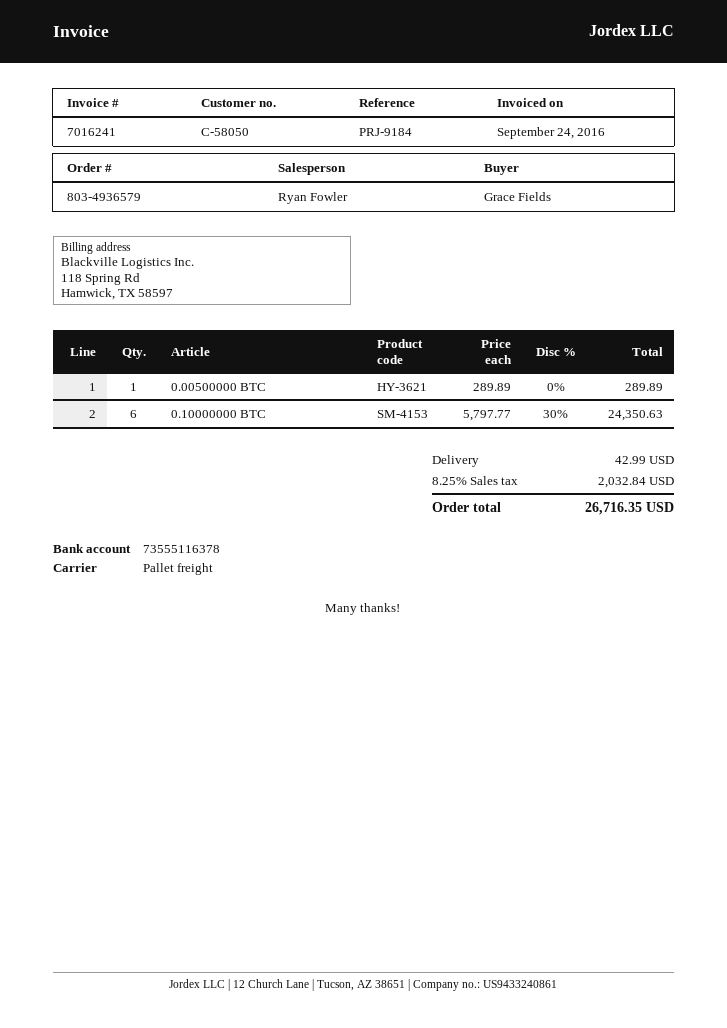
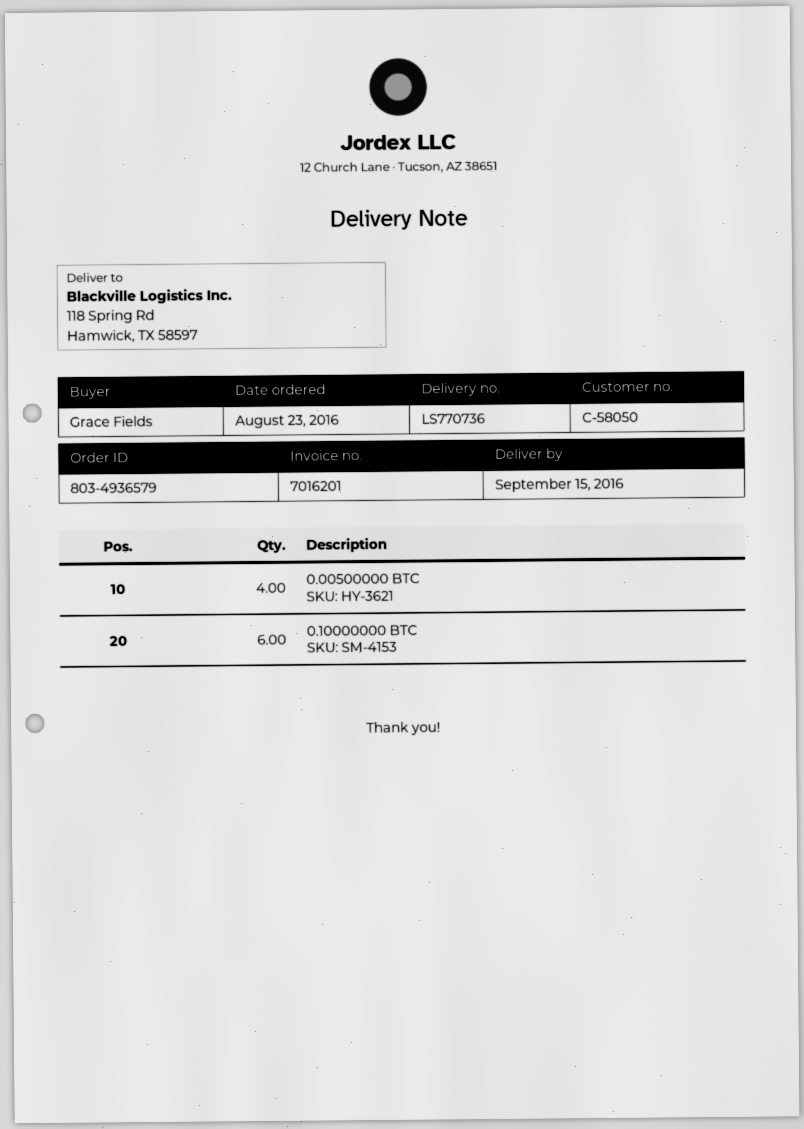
invoice number: 7016241 -> 7016201
0.00500000 BTC: 1 -> 4

